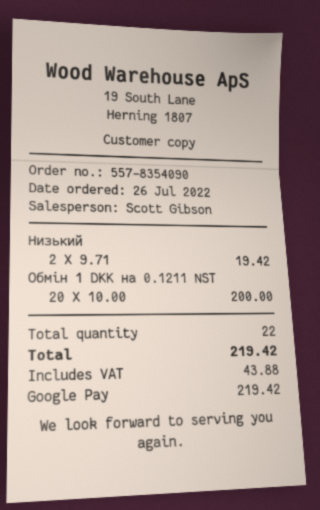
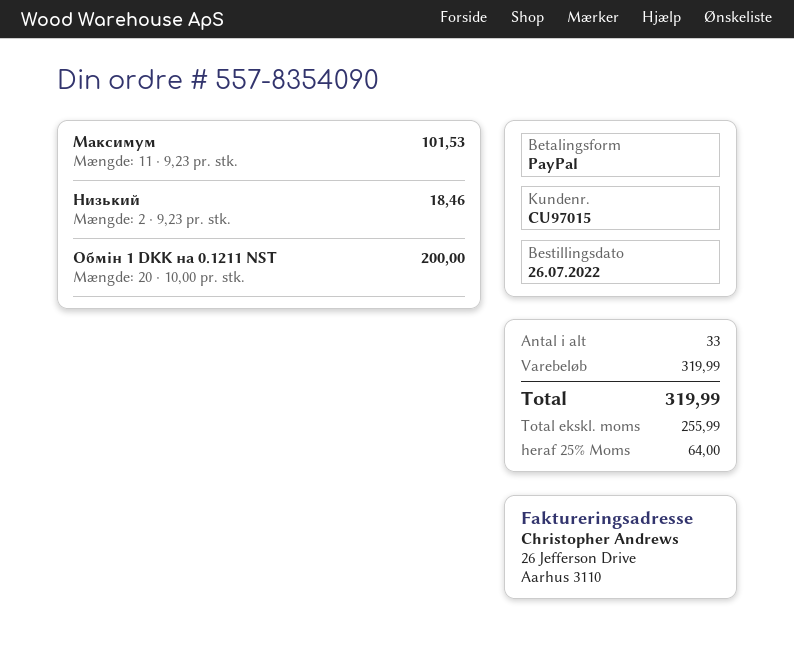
payment method: Google Pay -> PayPal
Низький: 2 x 9.71 = 19.42 -> 2 x 9.23 = 18.46
Максимум: none -> 11 x 9.23 = 101.53
total quantity: 22 -> 33
tax: 43.88 -> 64.00
total: 219.42 -> 319.99

